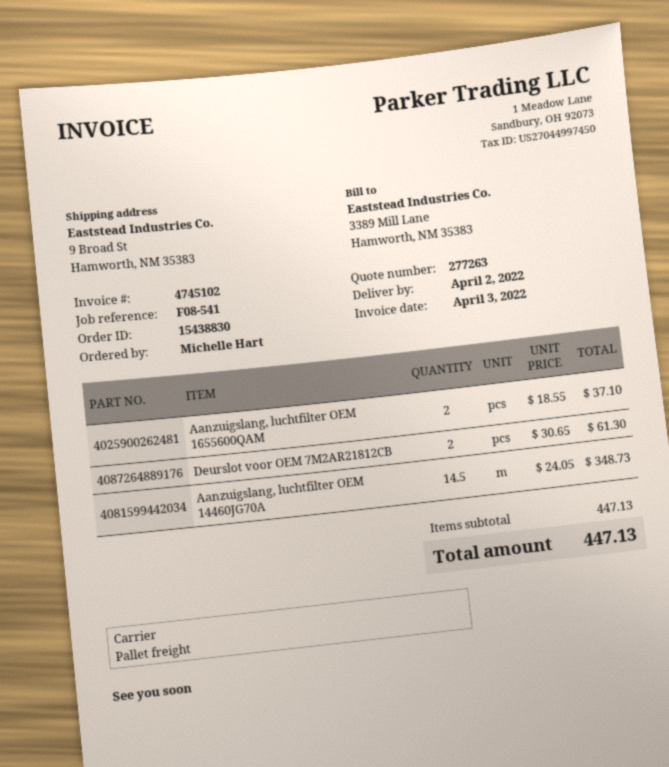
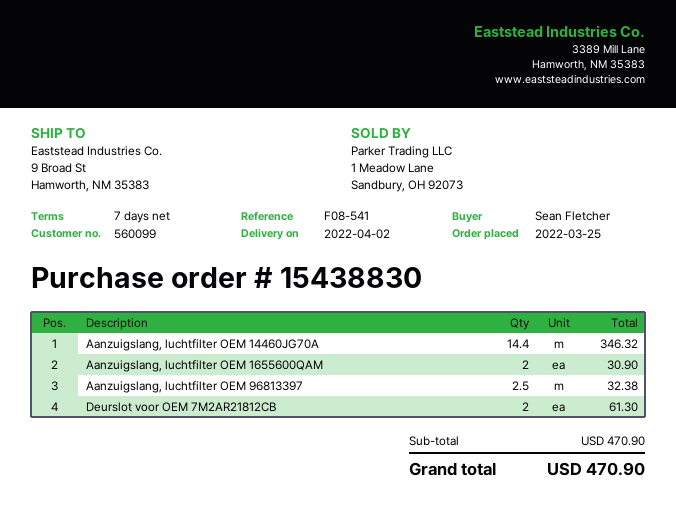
ordered by: Michelle Hart -> Sean Fletcher
Aanzuigslang, luchtfilter OEM 1655600QAM: 2 for 37.10 -> 2 for 30.90
Aanzuigslang, luchtfilter OEM 14460JG70A: 14.5 for 348.73 -> 14.4 for 346.32
Aanzuigslang, luchtfilter OEM 96813397: none -> 2.5 for 32.38
subtotal: 447.13 -> 470.90
total: 447.13 -> 470.90

